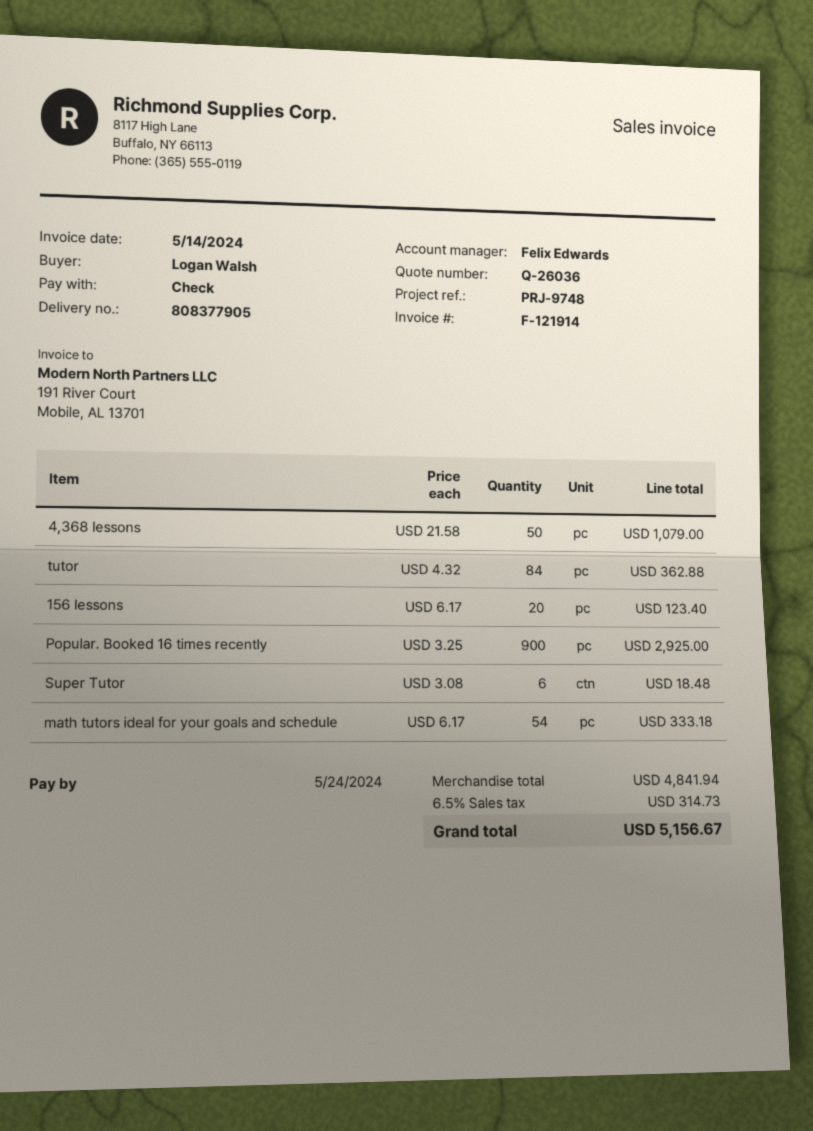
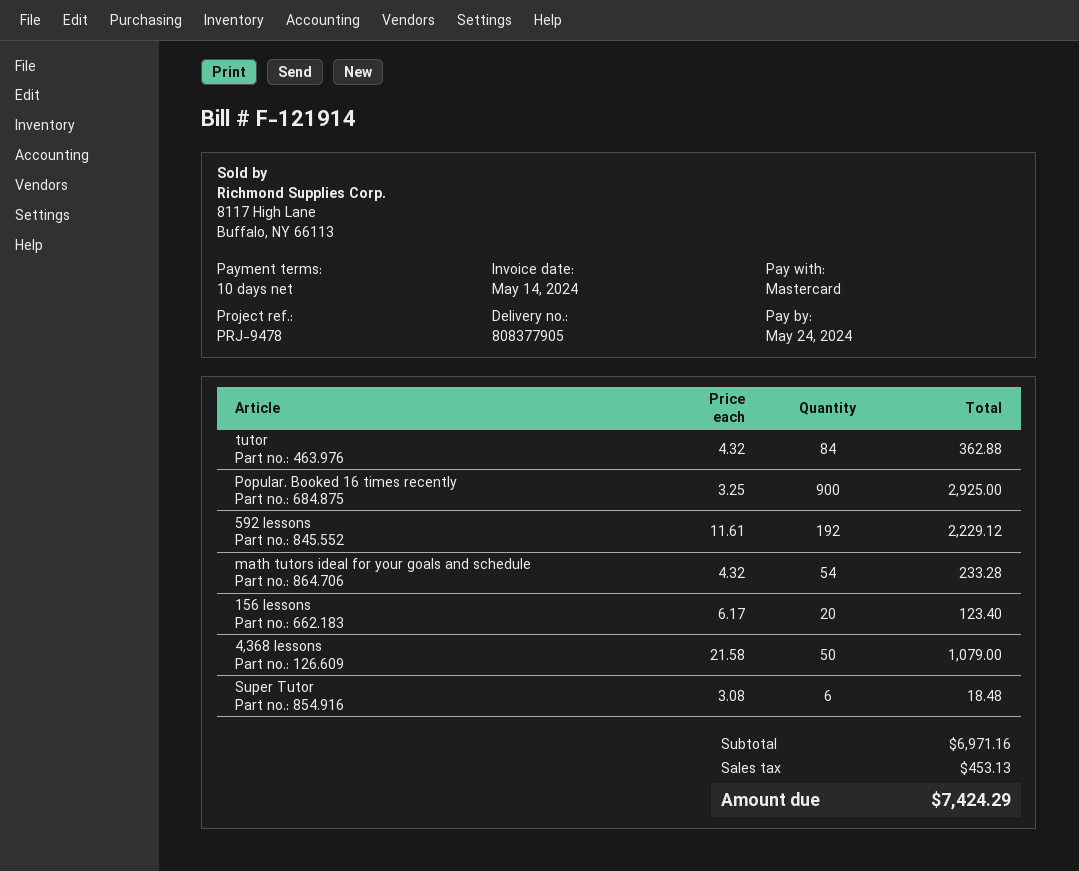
reference: PRJ-9748 -> PRJ-9478
payment method: cheque -> Mastercard
math tutors ideal for your goals and schedule: 54 x 6.17 = 333.18 -> 54 x 4.32 = 233.28
592 lessons: none -> 192 x 11.61 = 2229.12
subtotal: 4841.94 -> 6971.16
tax: 314.73 -> 453.13
total: 5156.67 -> 7424.29

